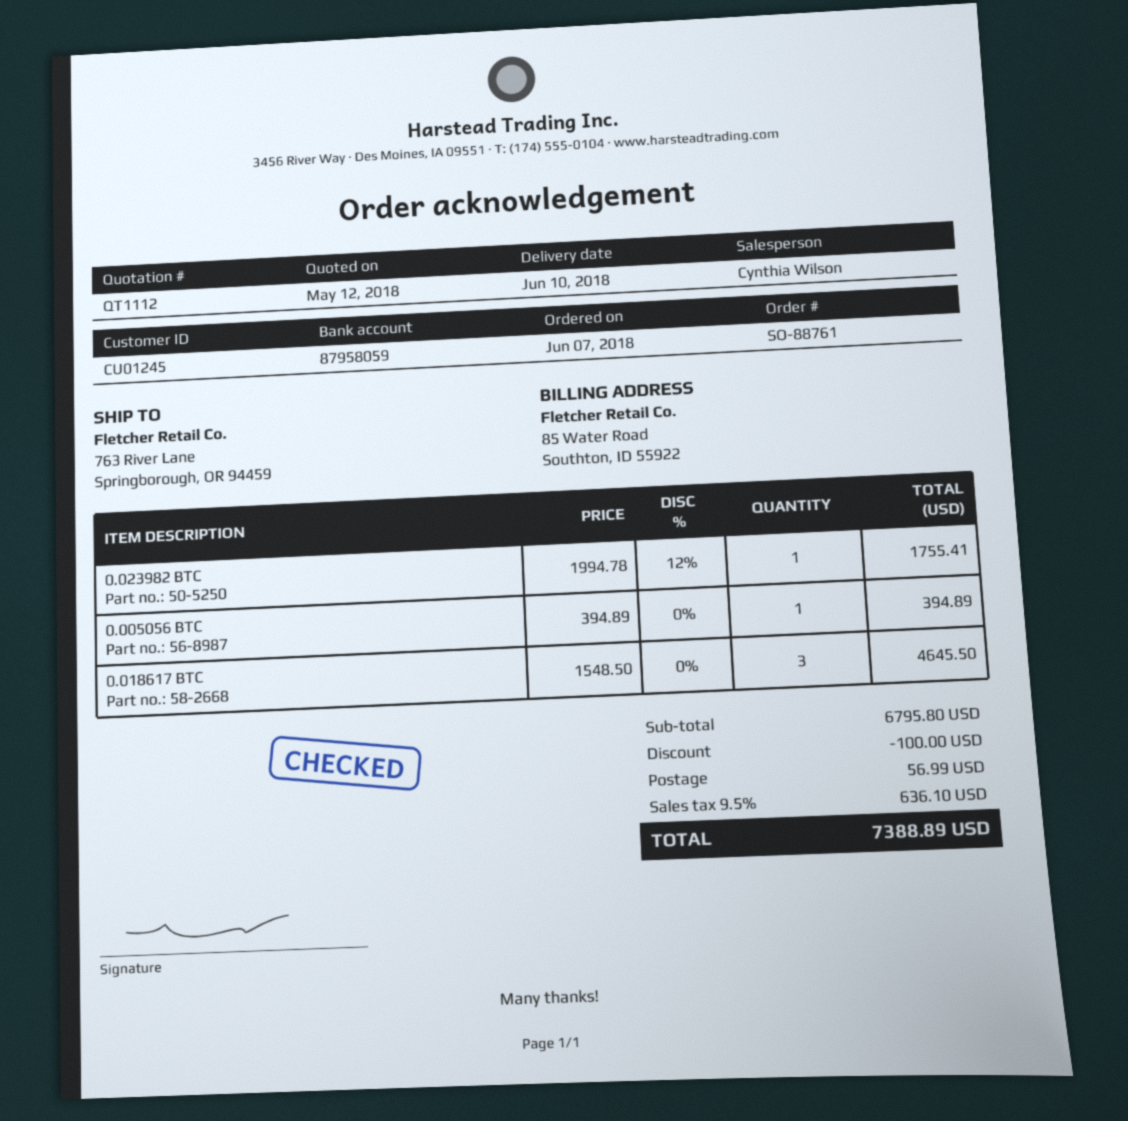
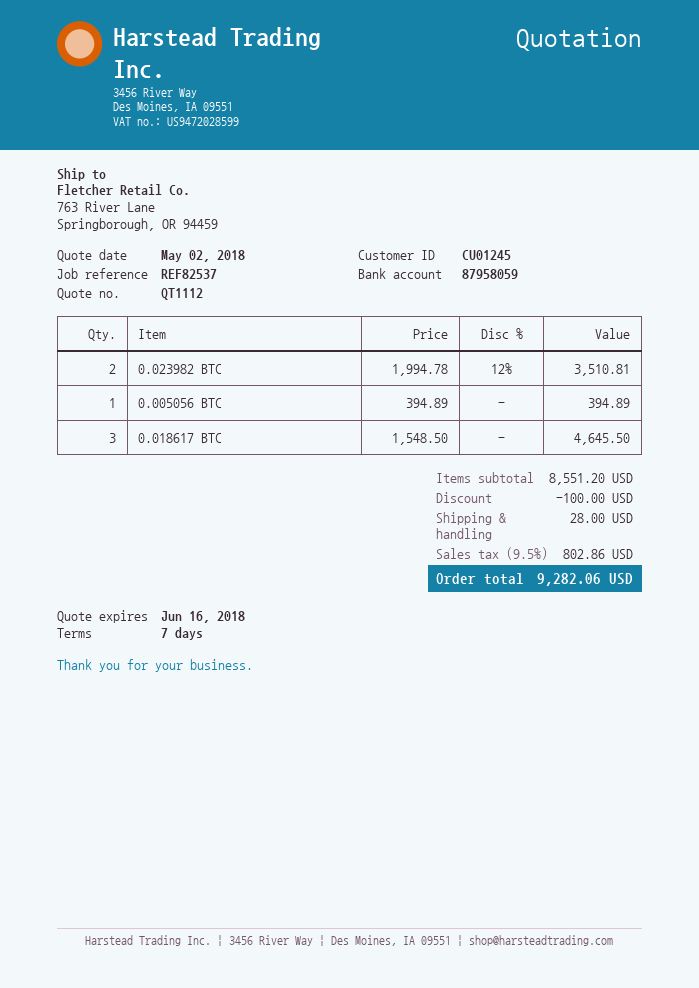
quote date: 2018-05-12 -> 2018-05-02
0.023982 BTC: 1 x 1994.78 - 12% = 1755.41 -> 2 x 1994.78 - 12% = 3510.81
subtotal: 6795.80 -> 8551.20
shipping: 56.99 -> 28.00
tax: 9.5% = 636.10 -> 9.5% = 802.86
total: 7388.89 -> 9282.06

